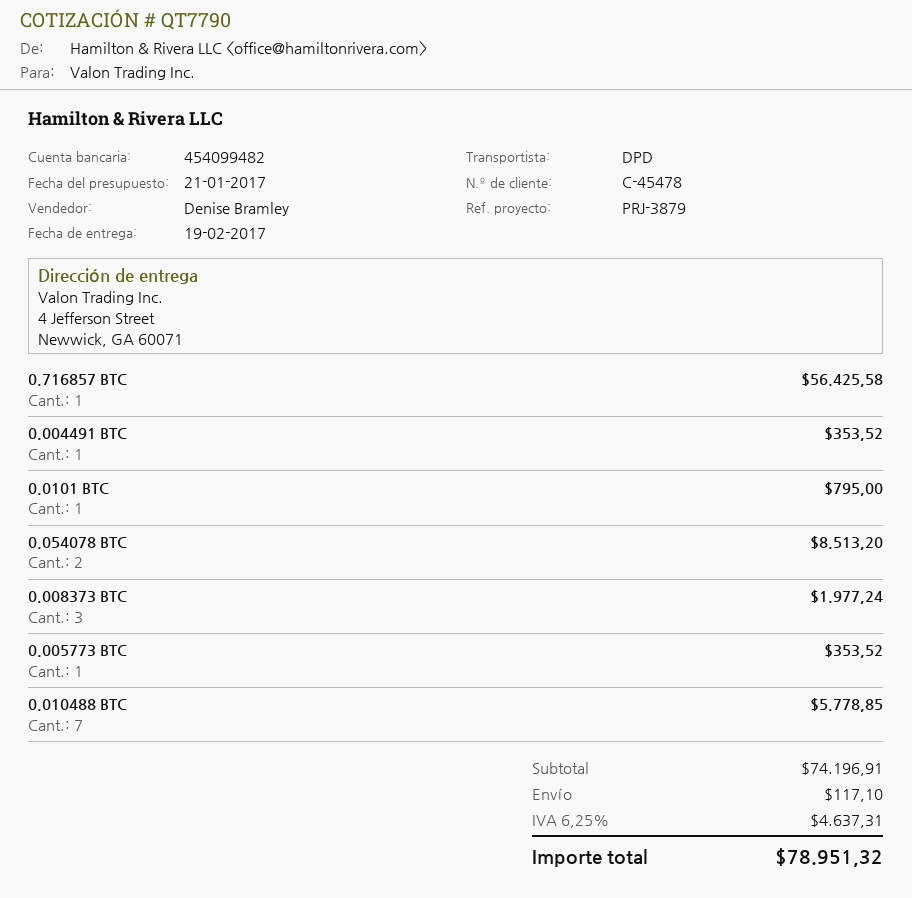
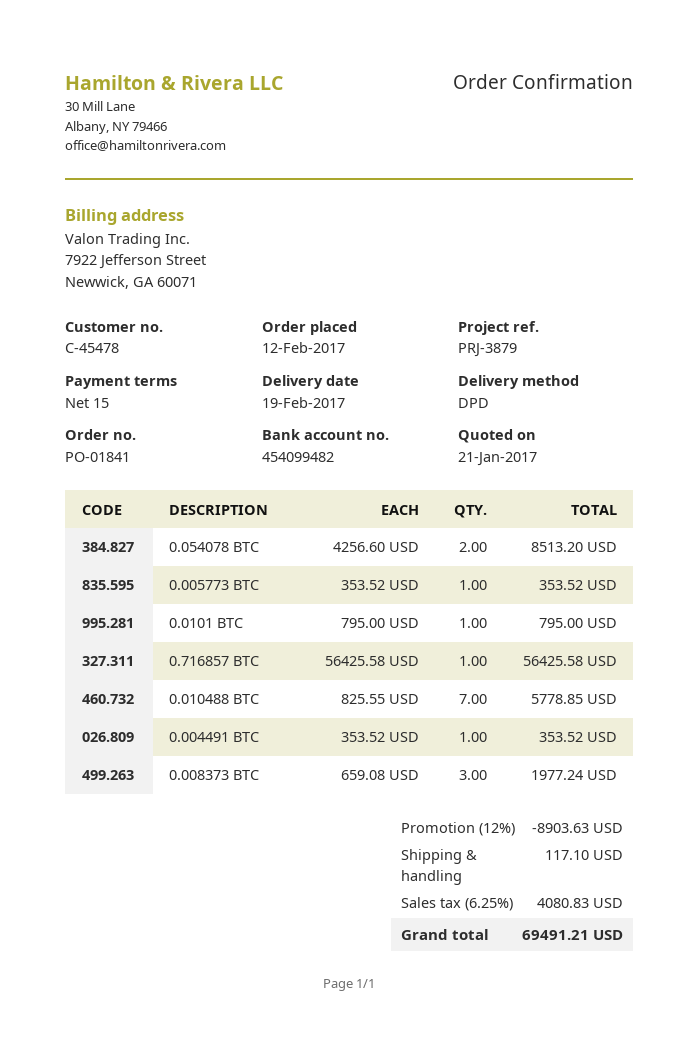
discount: none -> 12% = 8903.63
tax: 6.25% = 4637.31 -> 6.25% = 4080.83
total: 78951.32 -> 69491.21

